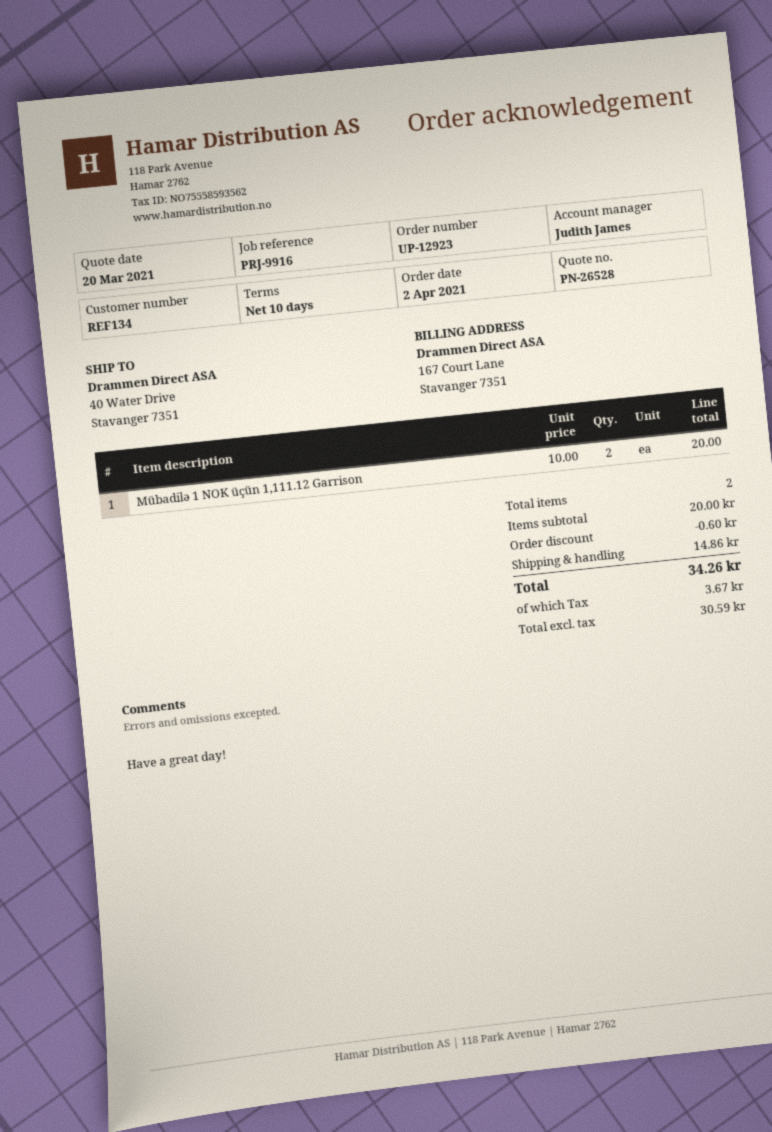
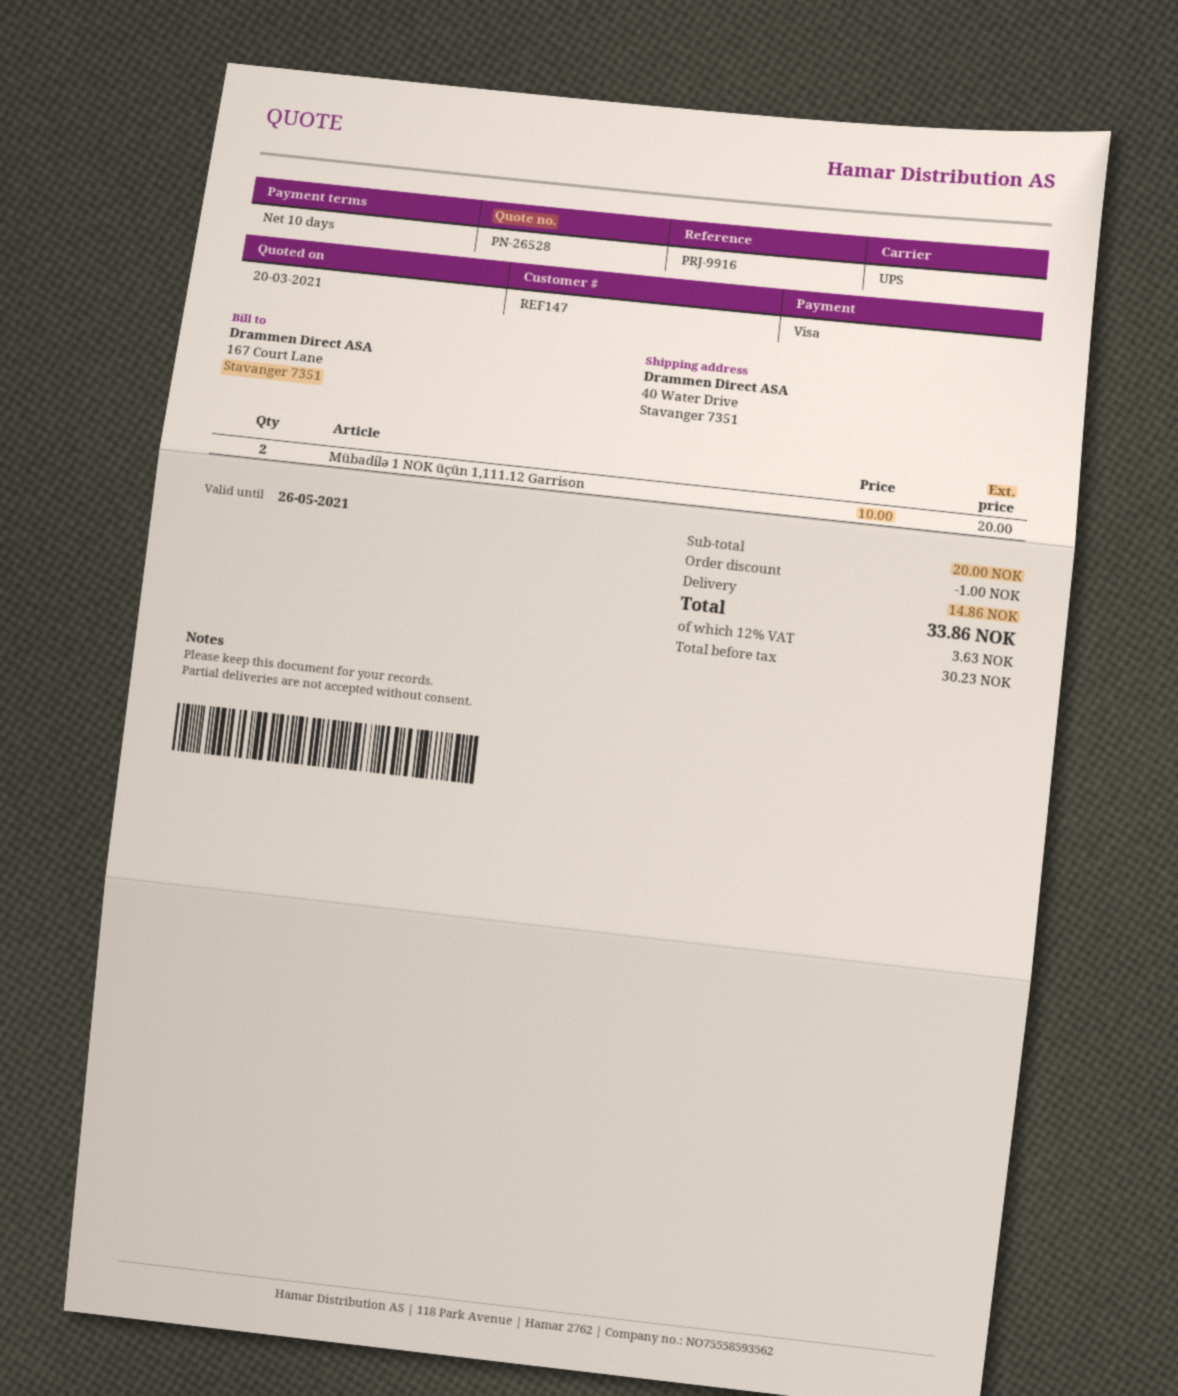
customer number: REF134 -> REF147
discount: 0.60 -> 1.00
net: 30.59 -> 30.23
tax: 3.67 -> 3.63
total: 34.26 -> 33.86

